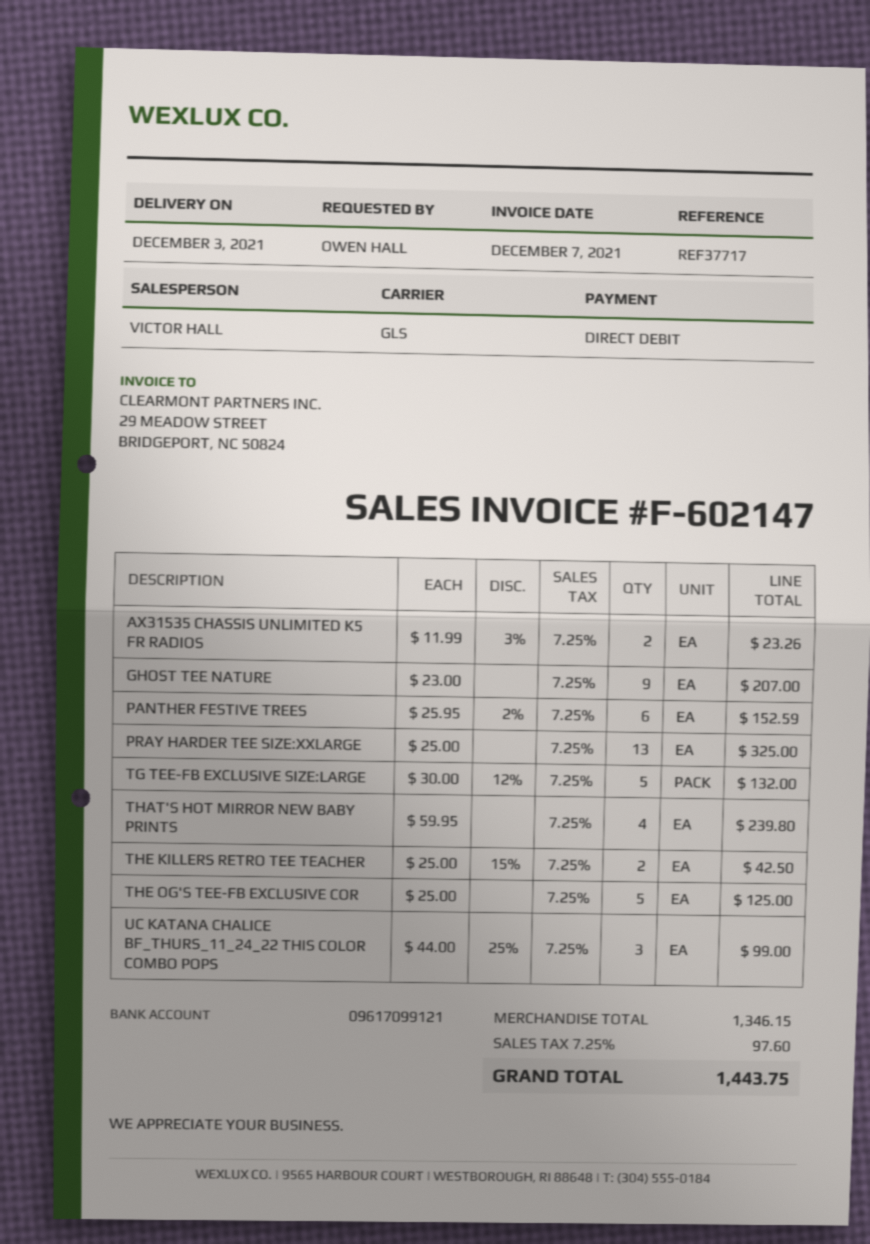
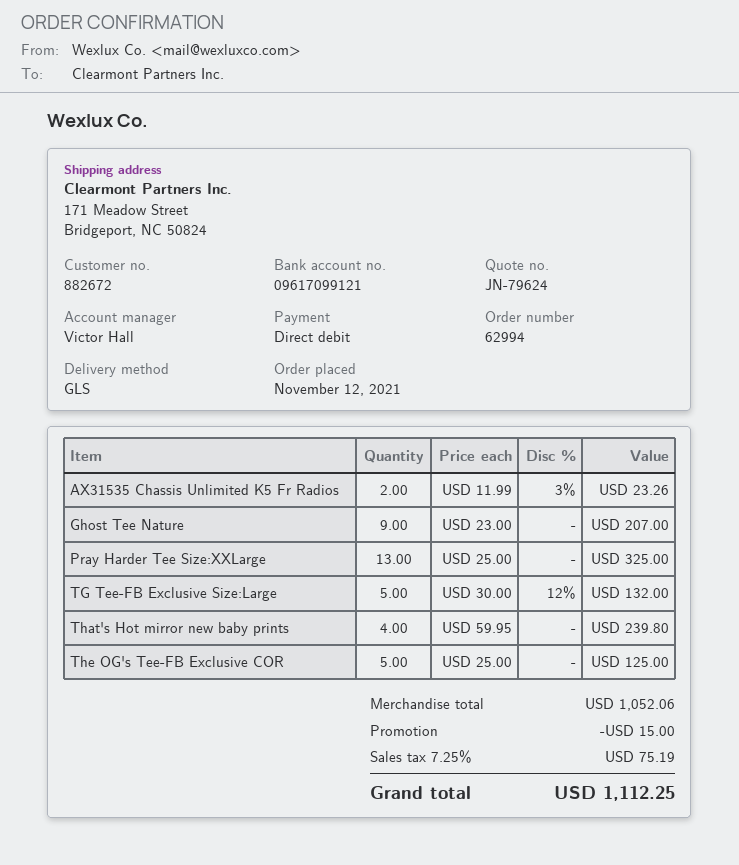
PANTHER FESTIVE TREES: 6 x 25.95 - 2% = 152.59 -> none
THE KILLERS RETRO TEE TEACHER: 2 x 25.00 - 15% = 42.50 -> none
UC KATANA CHALICE BF_THURS_11_24_22 THIS COLOR COMBO POPS: 3 x 44.00 - 25% = 99.00 -> none
subtotal: 1346.15 -> 1052.06
discount: none -> 15.00
tax: 7.25% = 97.60 -> 7.25% = 75.19
total: 1443.75 -> 1112.25

